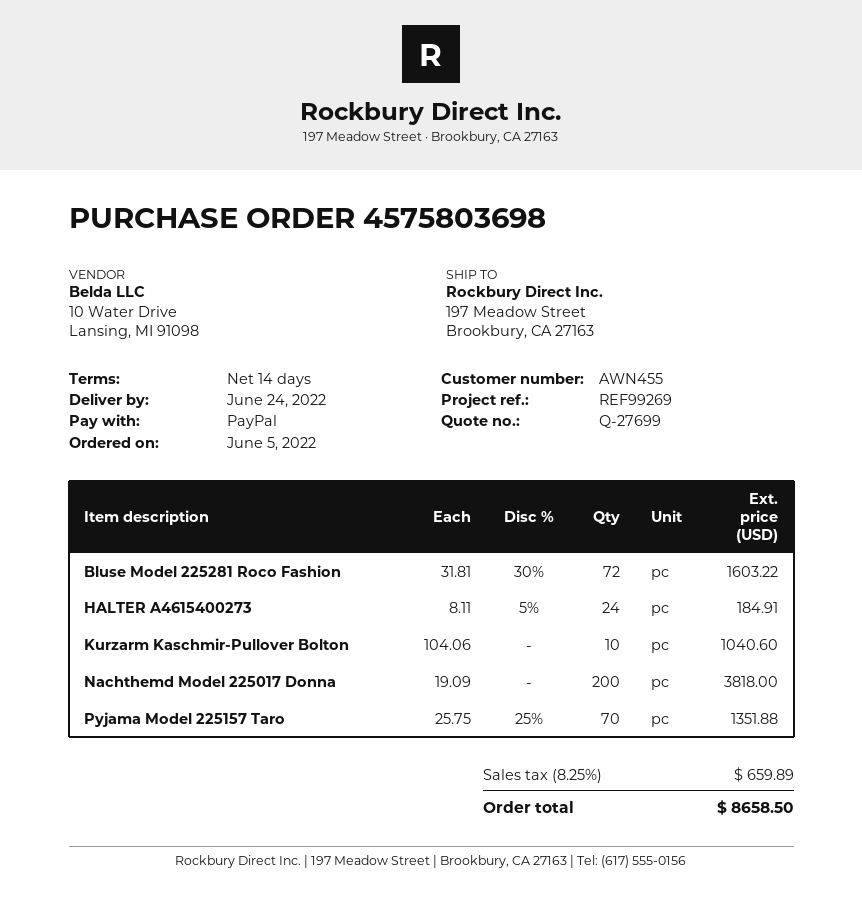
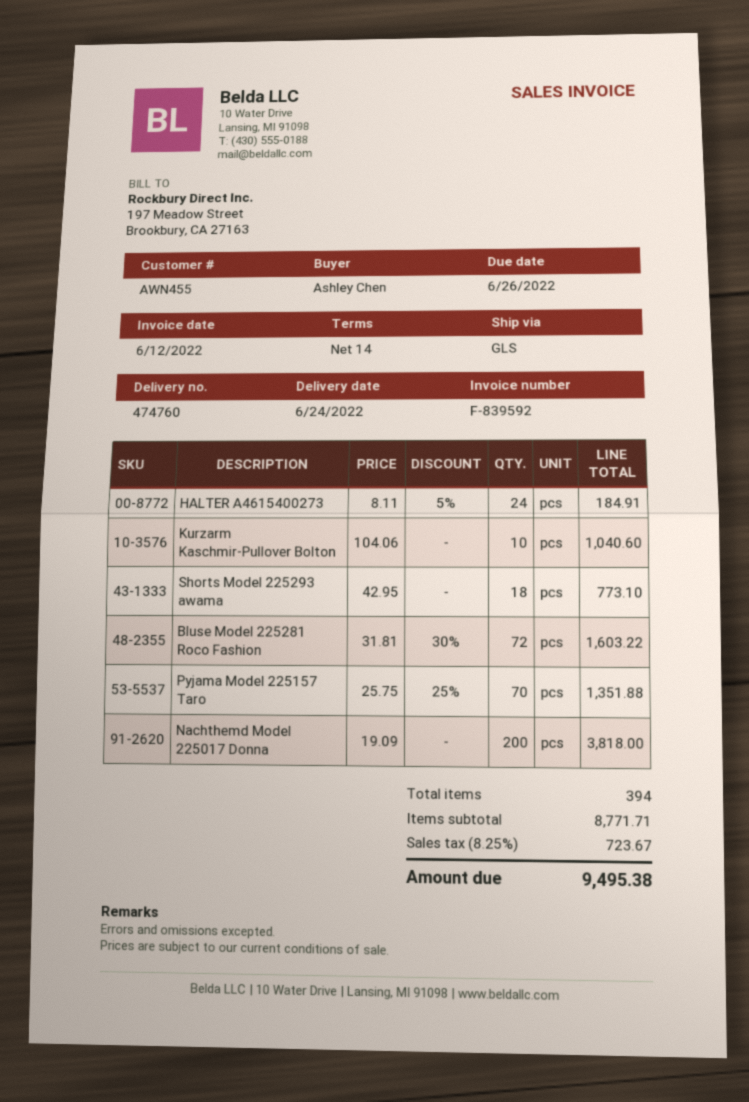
Shorts Model 225293 awama: none -> 18 x 42.95 = 773.10
tax: 8.25% = 659.89 -> 8.25% = 723.67
total: 8658.50 -> 9495.38

